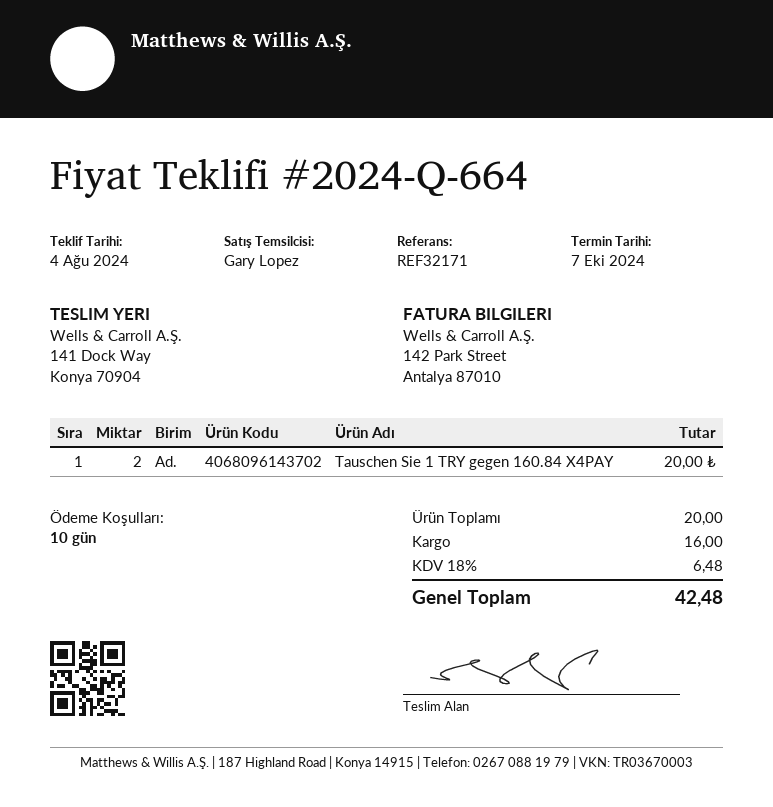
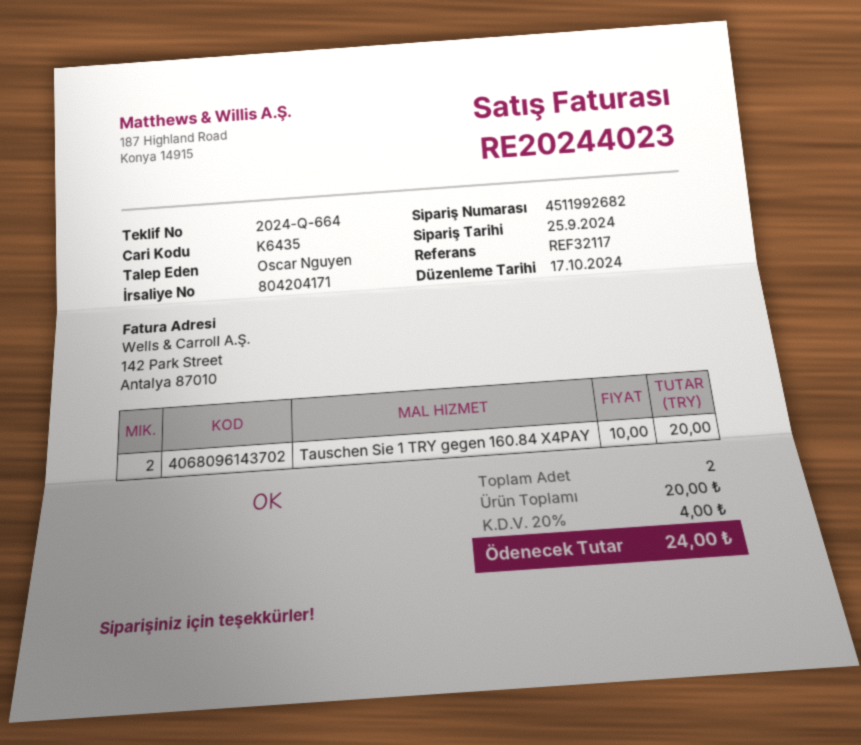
reference: REF32171 -> REF32117
shipping: 16.00 -> none
tax: 18% = 6.48 -> 20% = 4.00
total: 42.48 -> 24.00

